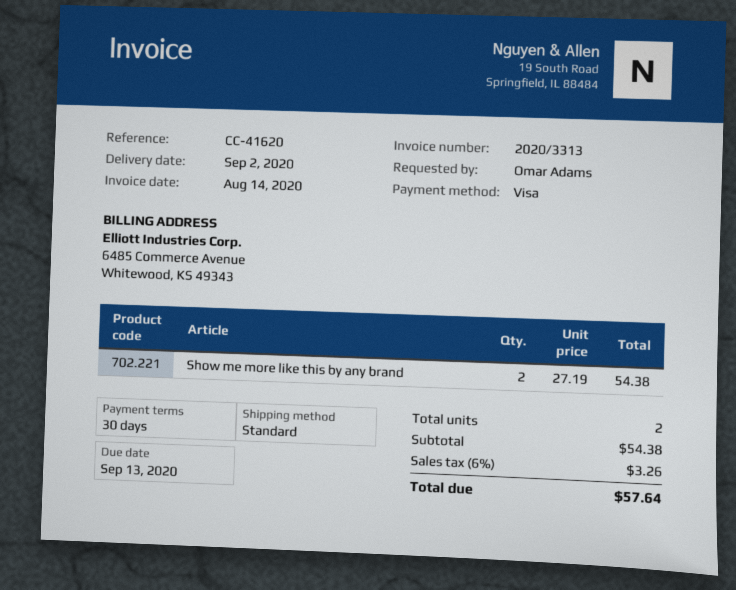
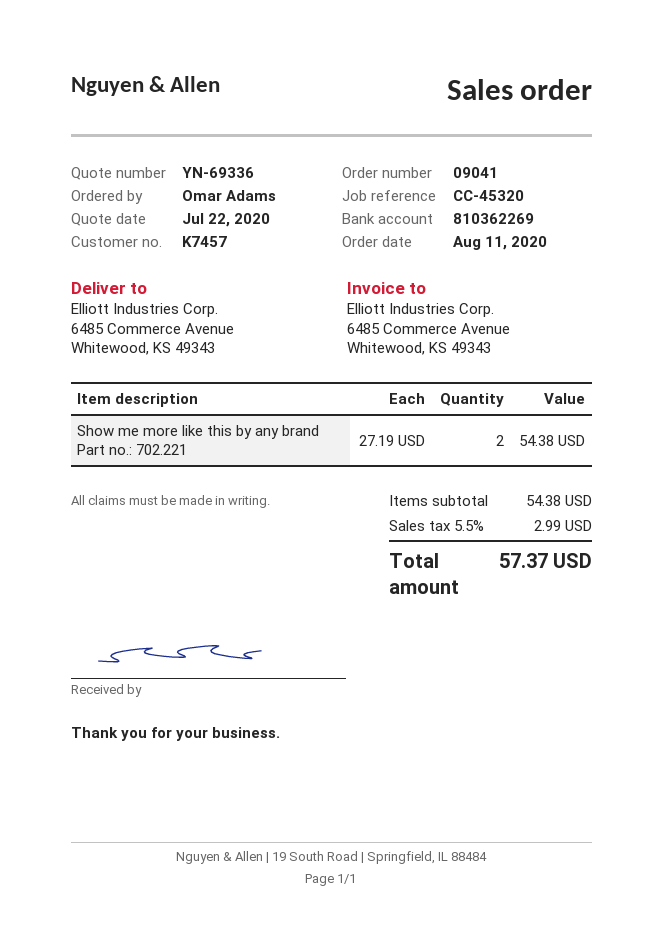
reference: CC-41620 -> CC-45320
tax: 6% = 3.26 -> 5.5% = 2.99
total: 57.64 -> 57.37

